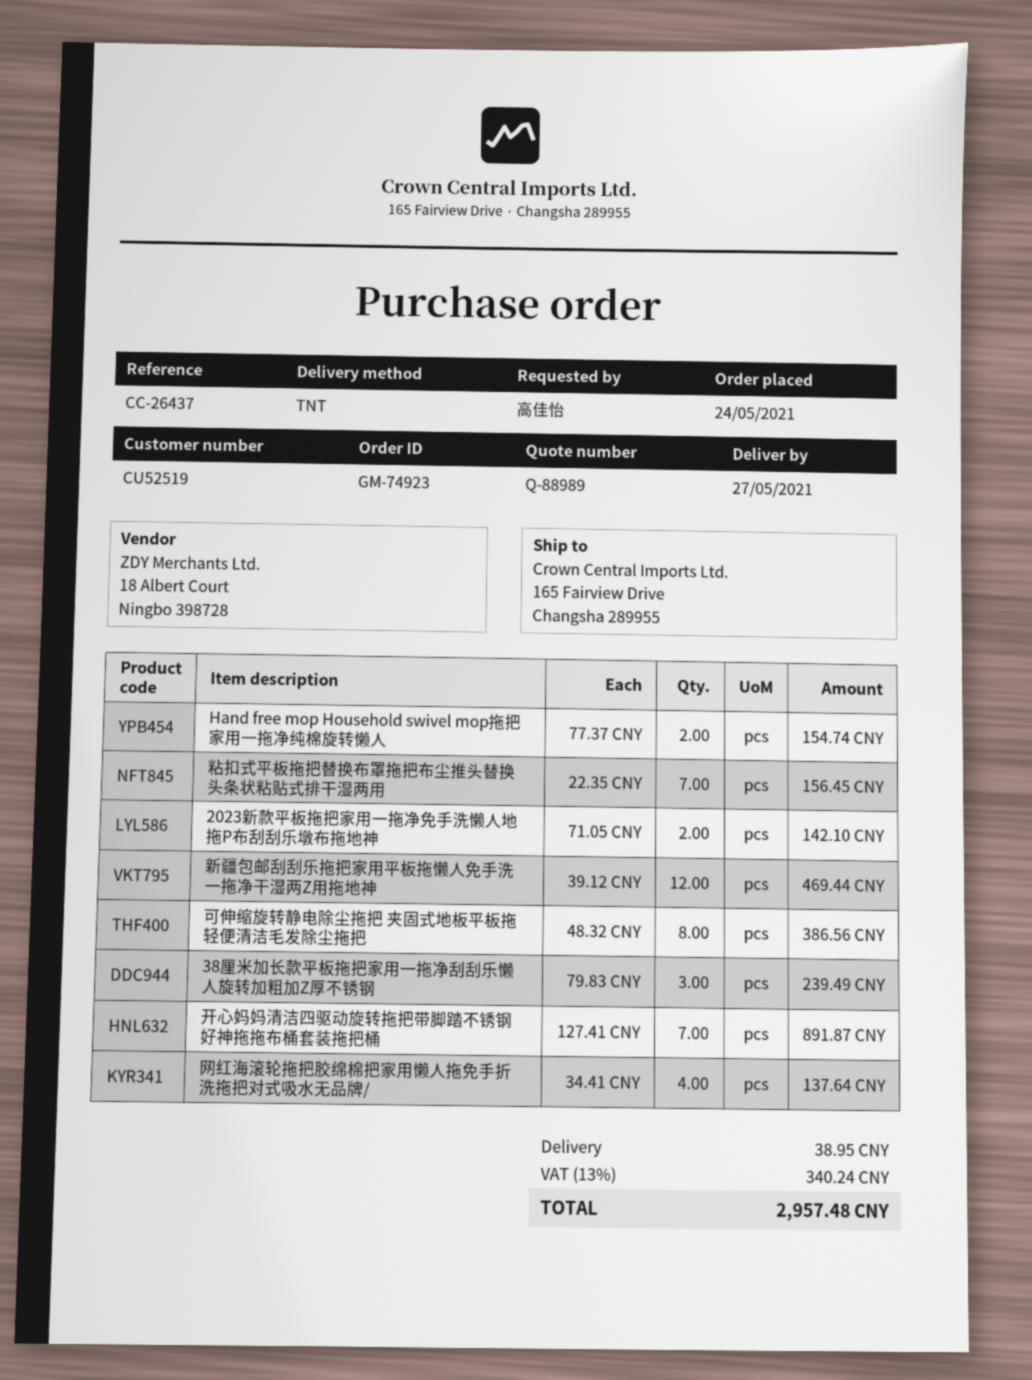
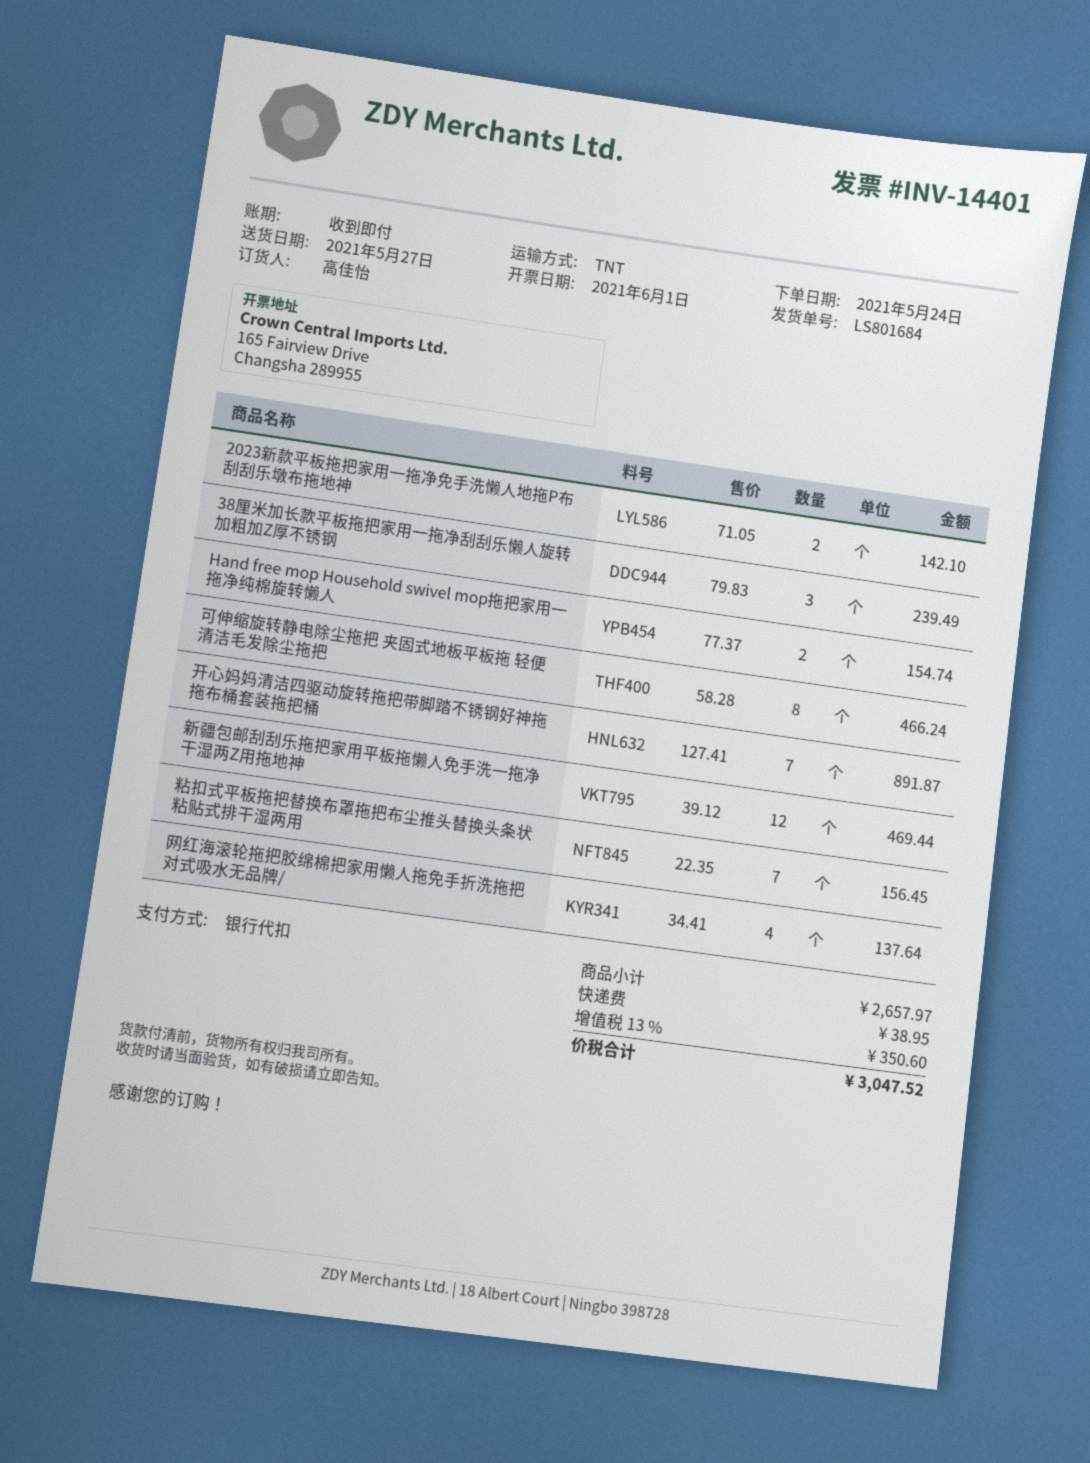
可伸缩旋转静电除尘拖把 夹固式地板平板拖 轻便清洁毛发除尘拖把: 8 x 48.32 = 386.56 -> 8 x 58.28 = 466.24
tax: 13% = 340.24 -> 13% = 350.60
total: 2957.48 -> 3047.52

